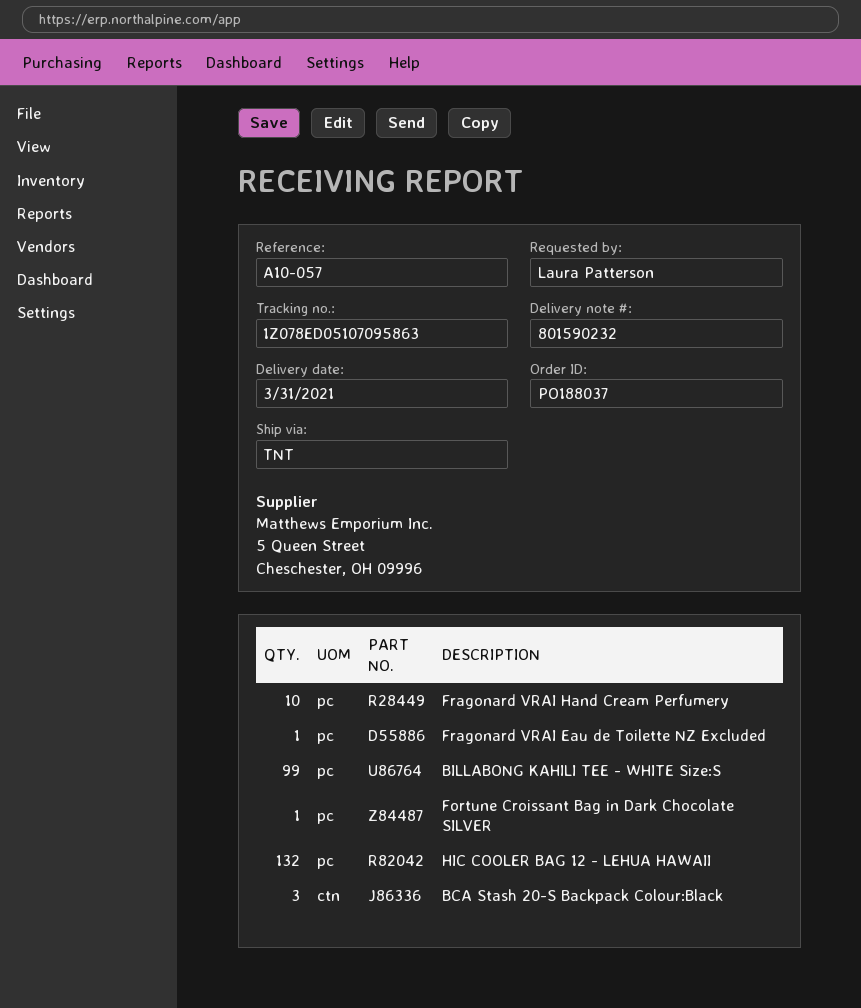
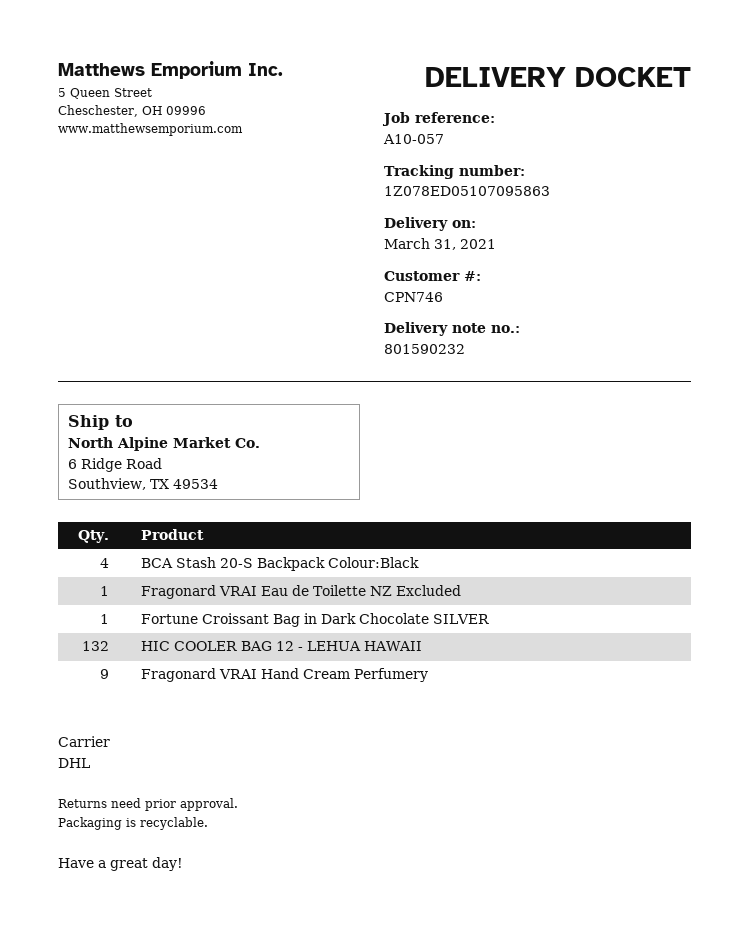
shipping method: TNT -> DHL
Fragonard VRAI Hand Cream Perfumery: 10 -> 9
BILLABONG KAHILI TEE - WHITE Size:S: 99 -> none
BCA Stash 20-S Backpack Colour:Black: 3 -> 4

